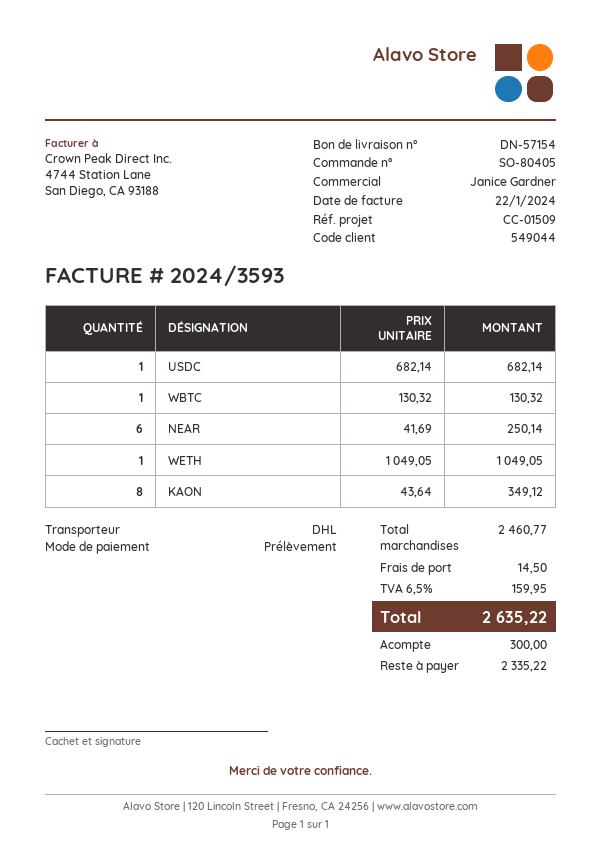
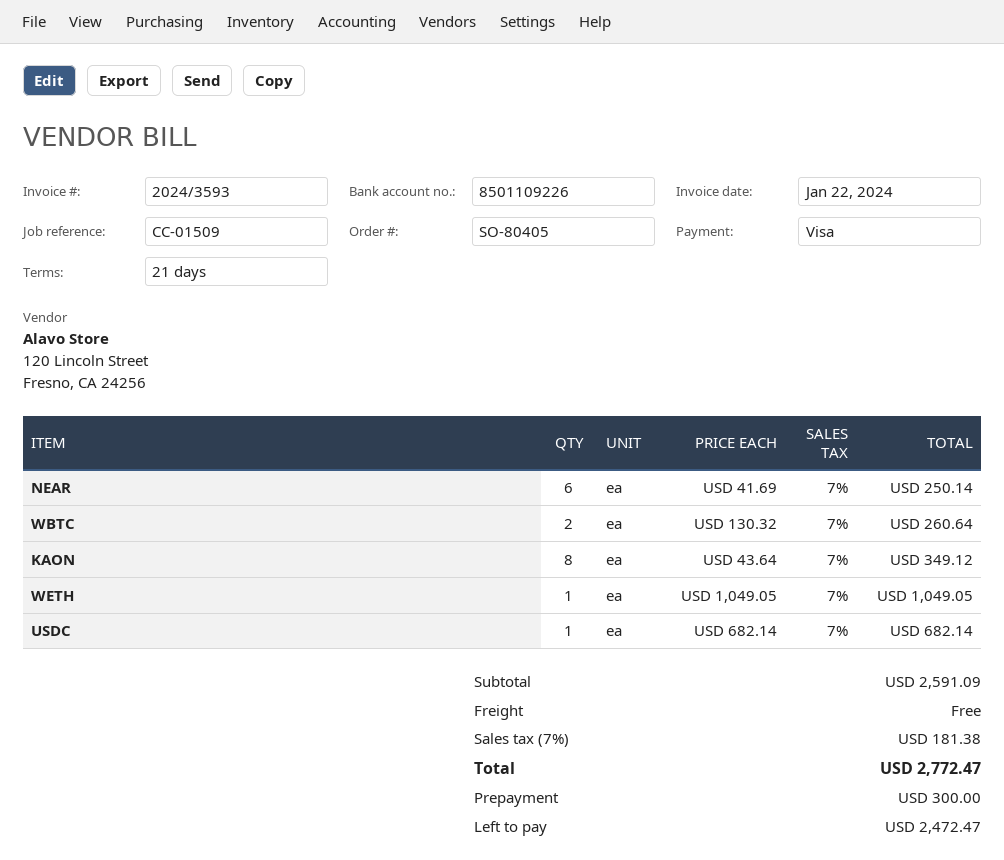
payment method: direct debit -> Visa
WBTC: 1 x 130.32 = 130.32 -> 2 x 130.32 = 260.64
subtotal: 2460.77 -> 2591.09
shipping: 14.50 -> 0.00
tax: 6.5% = 159.95 -> 7% = 181.38
total: 2635.22 -> 2772.47
balance: 2335.22 -> 2472.47

